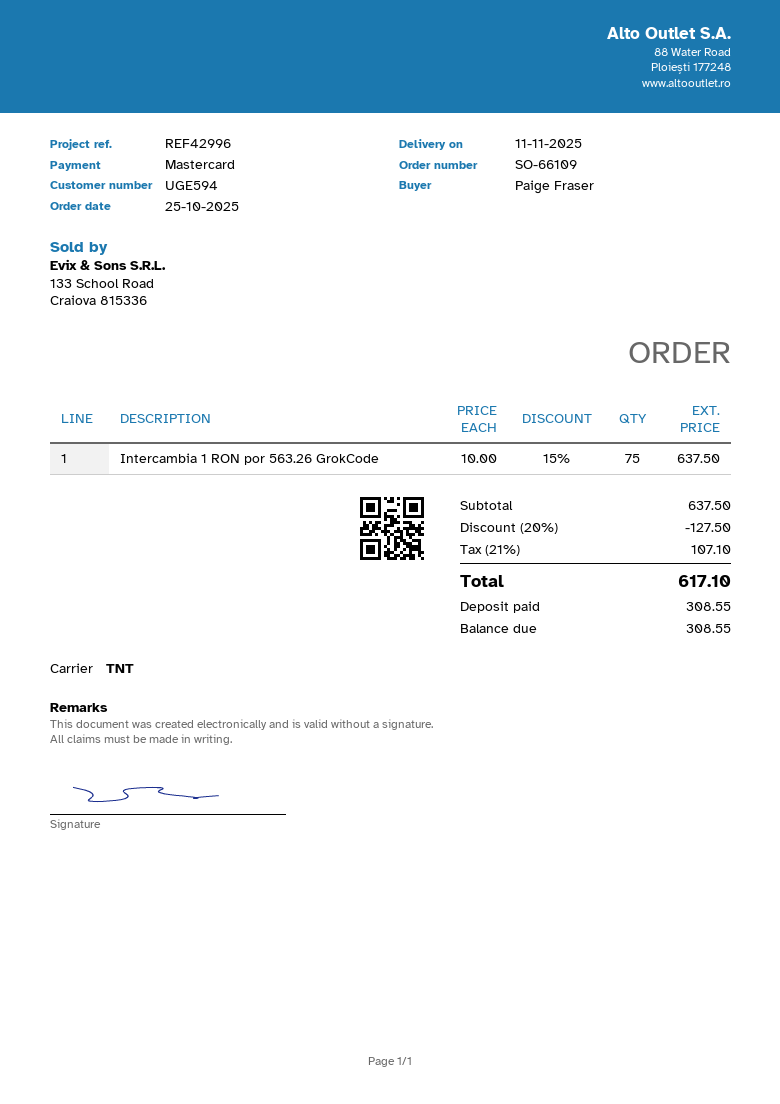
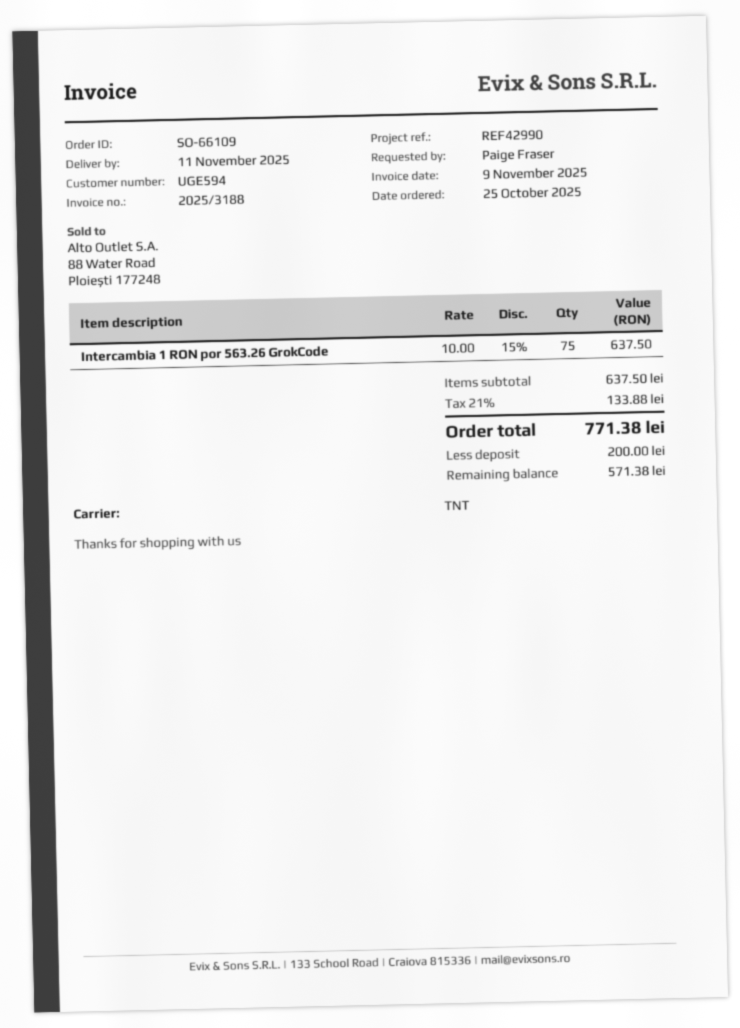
reference: REF42996 -> REF42990
discount: 20% = 127.50 -> none
tax: 21% = 107.10 -> 21% = 133.88
total: 617.10 -> 771.38
deposit: 308.55 -> 200.00
balance: 308.55 -> 571.38

